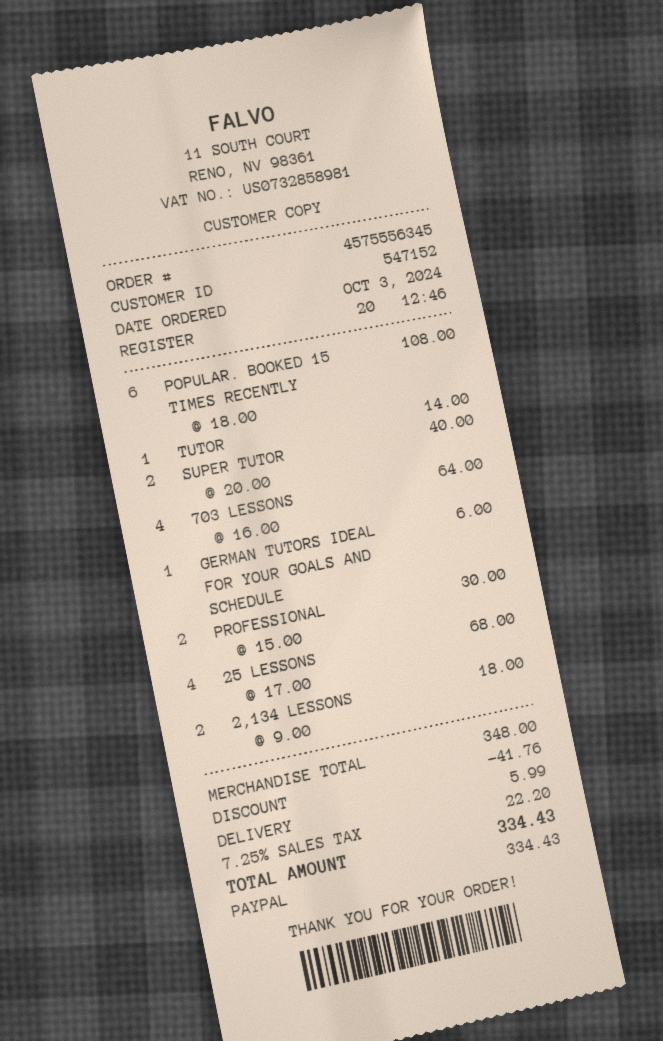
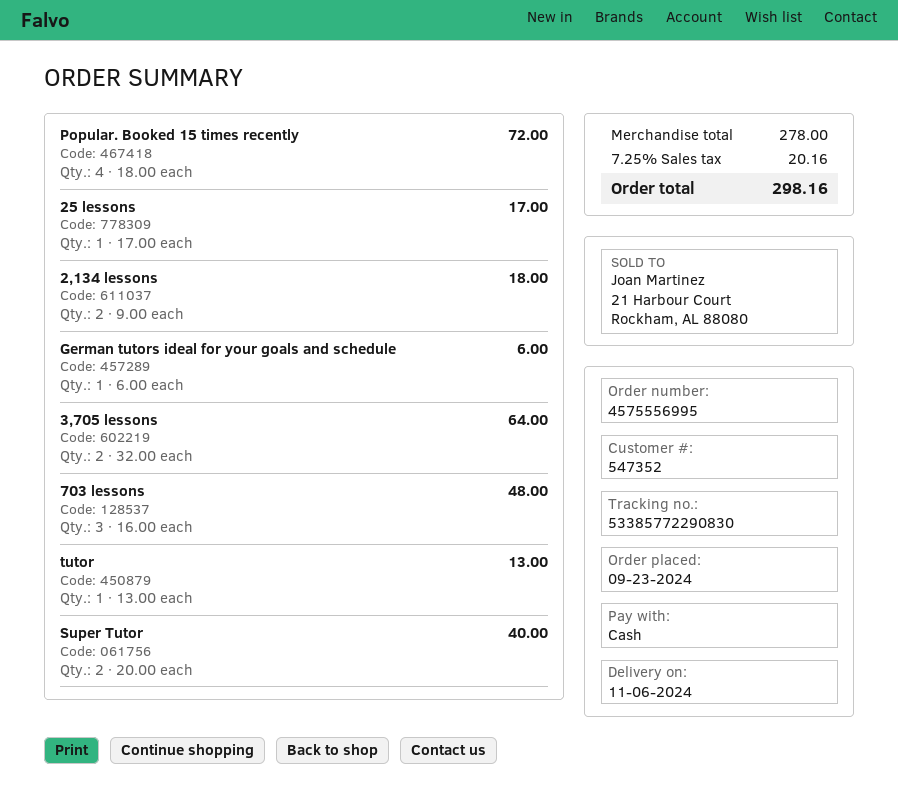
order number: 4575556345 -> 4575556995
order date: 2024-10-03 -> 2024-09-23
customer number: 547152 -> 547352
payment method: PayPal -> cash
POPULAR. BOOKED 15 TIMES RECENTLY: 6 x 18.00 = 108.00 -> 4 x 18.00 = 72.00
TUTOR: 1 x 14.00 = 14.00 -> 1 x 13.00 = 13.00
703 LESSONS: 4 x 16.00 = 64.00 -> 3 x 16.00 = 48.00
PROFESSIONAL: 2 x 15.00 = 30.00 -> none
25 LESSONS: 4 x 17.00 = 68.00 -> 1 x 17.00 = 17.00
3,705 lessons: none -> 2 x 32.00 = 64.00
subtotal: 348.00 -> 278.00
discount: 41.76 -> none
shipping: 5.99 -> none
tax: 7.25% = 22.20 -> 7.25% = 20.16
total: 334.43 -> 298.16

